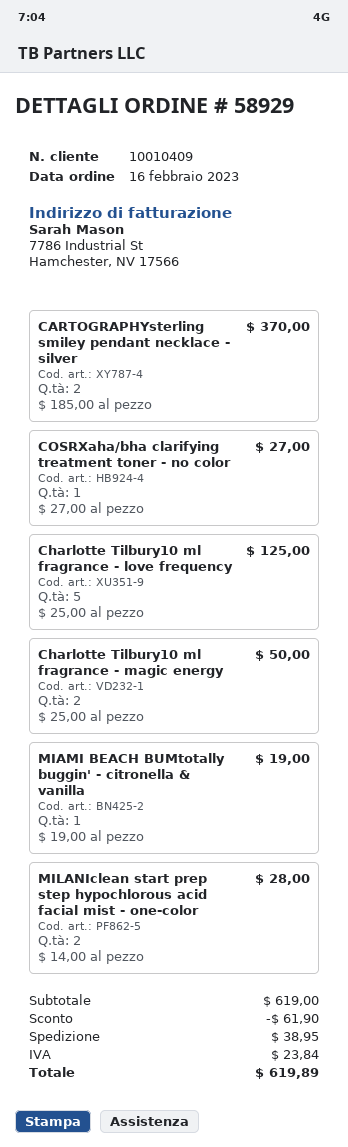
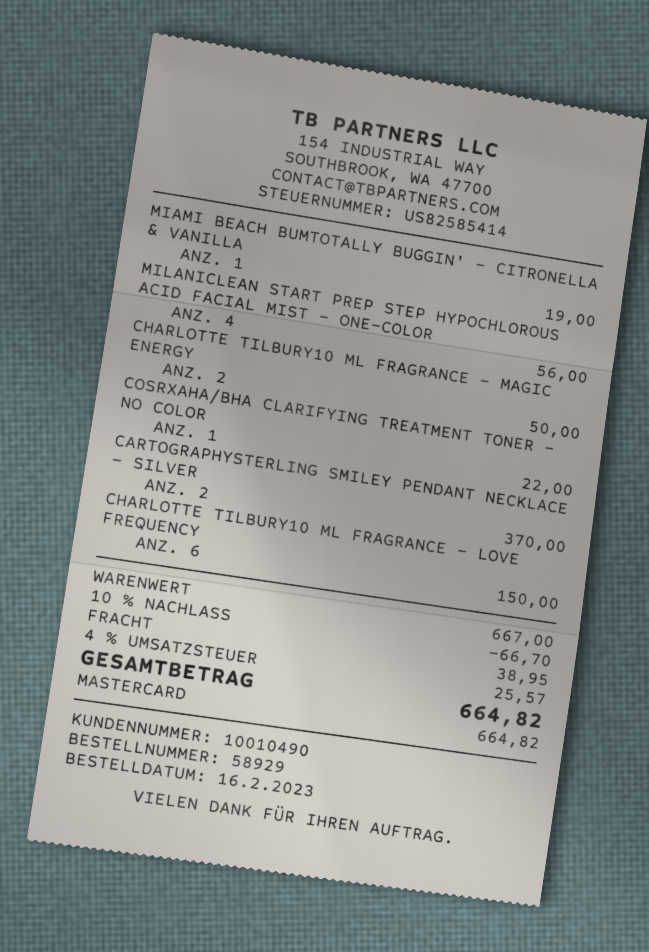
customer number: 10010409 -> 10010490
COSRXaha/bha clarifying treatment toner - no color: 1 for 27.00 -> 1 for 22.00
Charlotte Tilbury10 ml fragrance - love frequency: 5 for 125.00 -> 6 for 150.00
MILANIclean start prep step hypochlorous acid facial mist - one-color: 2 for 28.00 -> 4 for 56.00
subtotal: 619.00 -> 667.00
discount: 61.90 -> 66.70
tax: 23.84 -> 25.57
total: 619.89 -> 664.82

